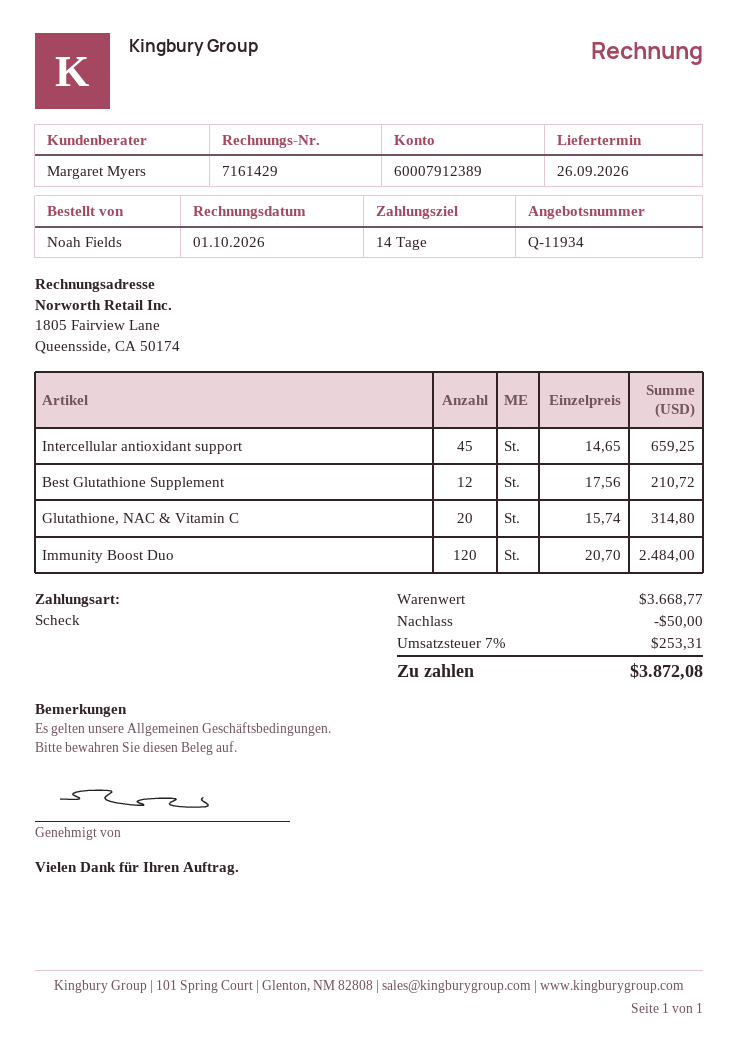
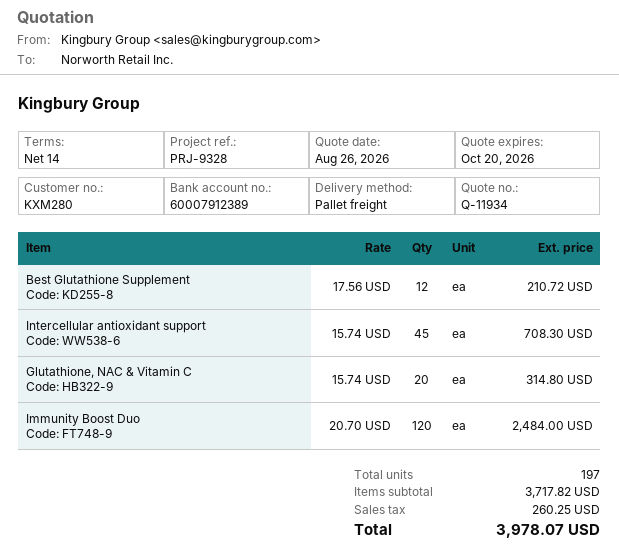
Intercellular antioxidant support: 45 x 14.65 = 659.25 -> 45 x 15.74 = 708.30
subtotal: 3668.77 -> 3717.82
discount: 50.00 -> none
tax: 253.31 -> 260.25
total: 3872.08 -> 3978.07

